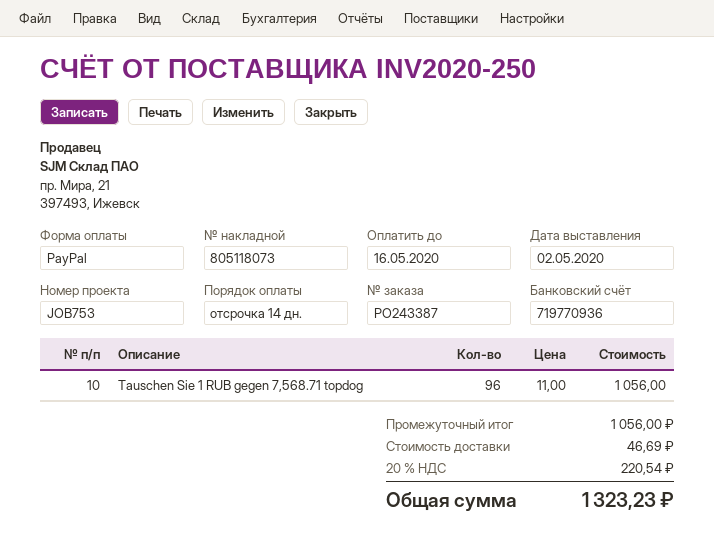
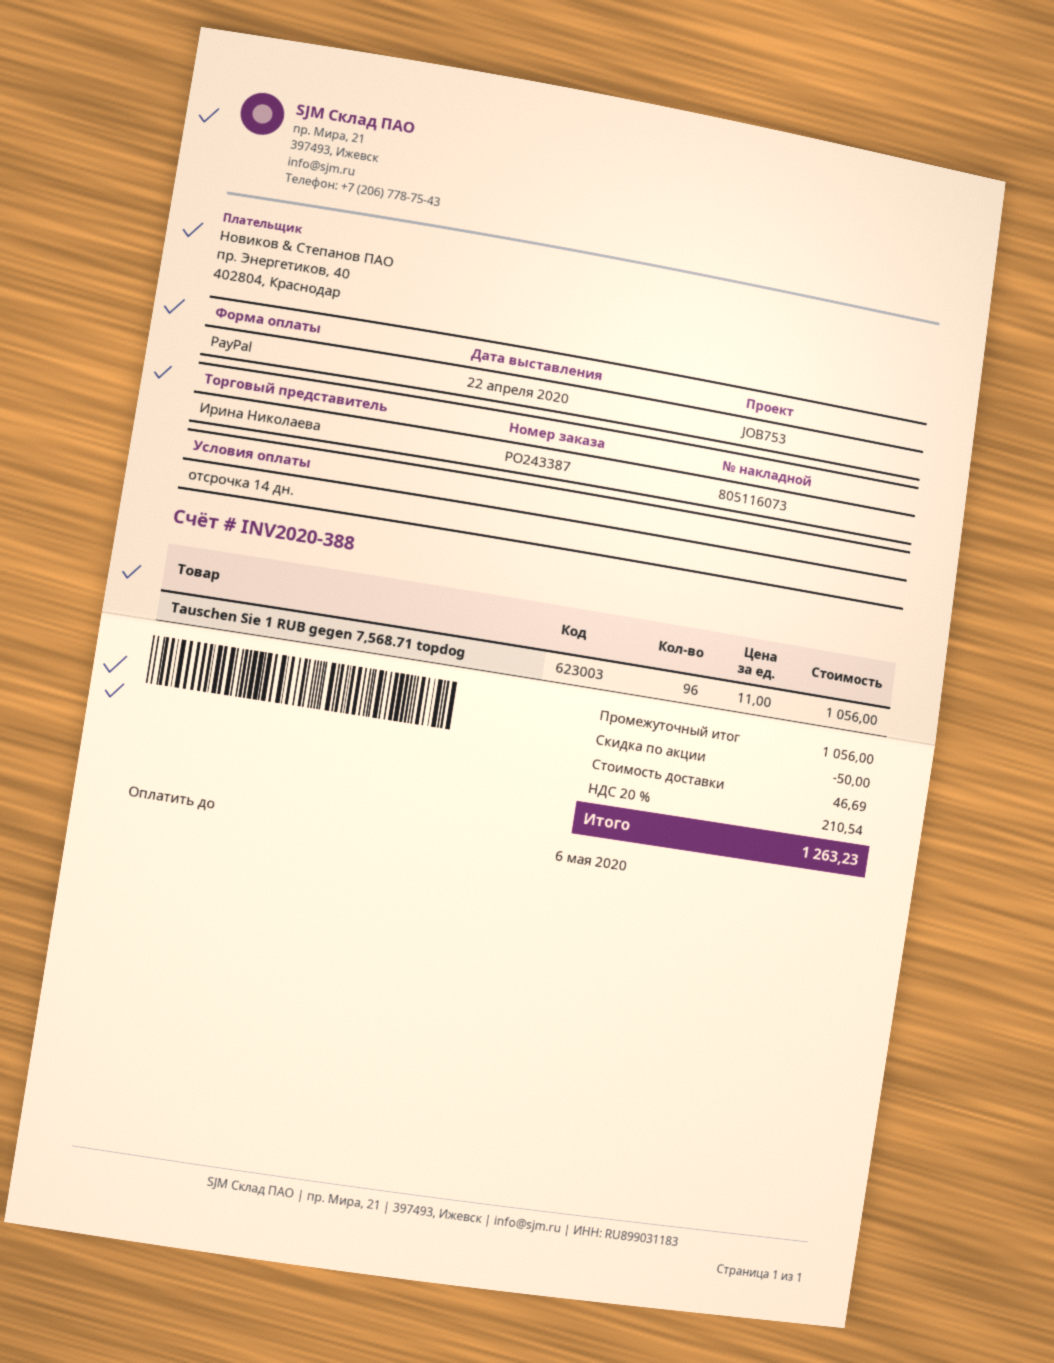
delivery note number: 805118073 -> 805116073
invoice number: INV2020-250 -> INV2020-388
invoice date: 2020-05-02 -> 2020-04-22
due date: 2020-05-16 -> 2020-05-06
discount: none -> 50.00
tax: 20% = 220.54 -> 20% = 210.54
total: 1323.23 -> 1263.23

